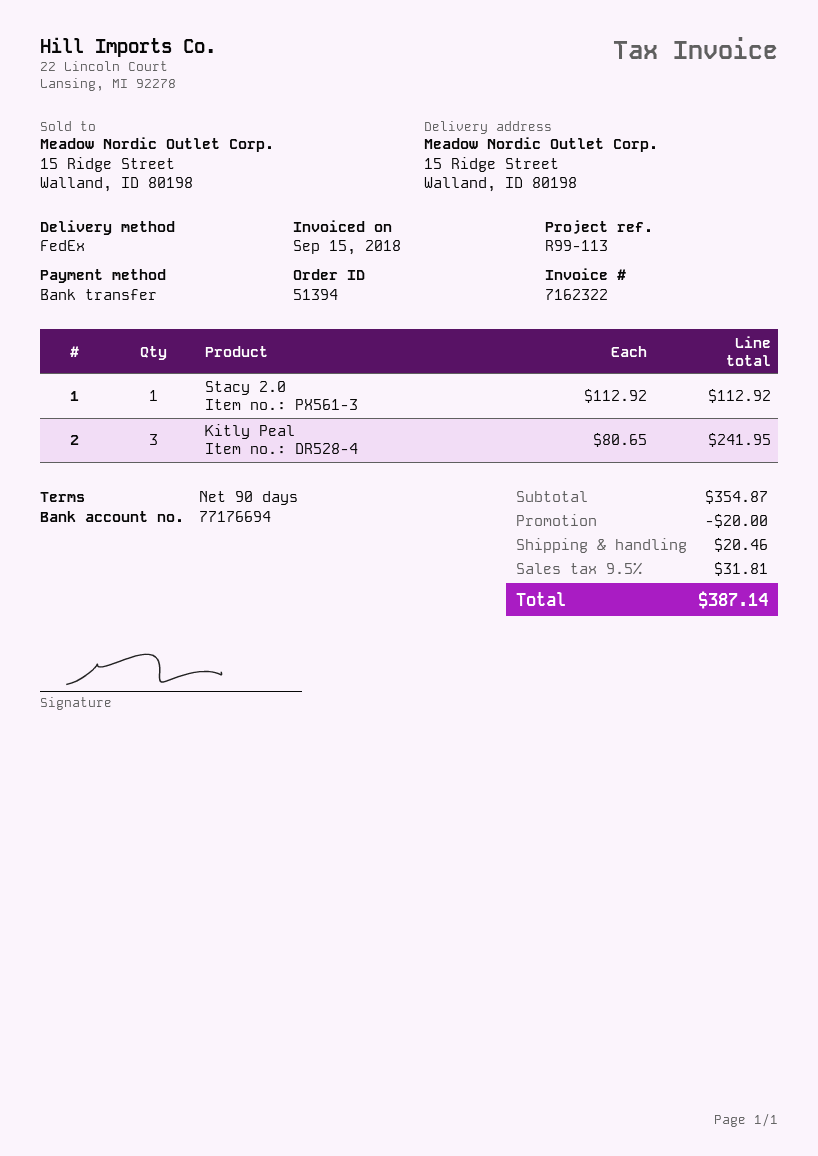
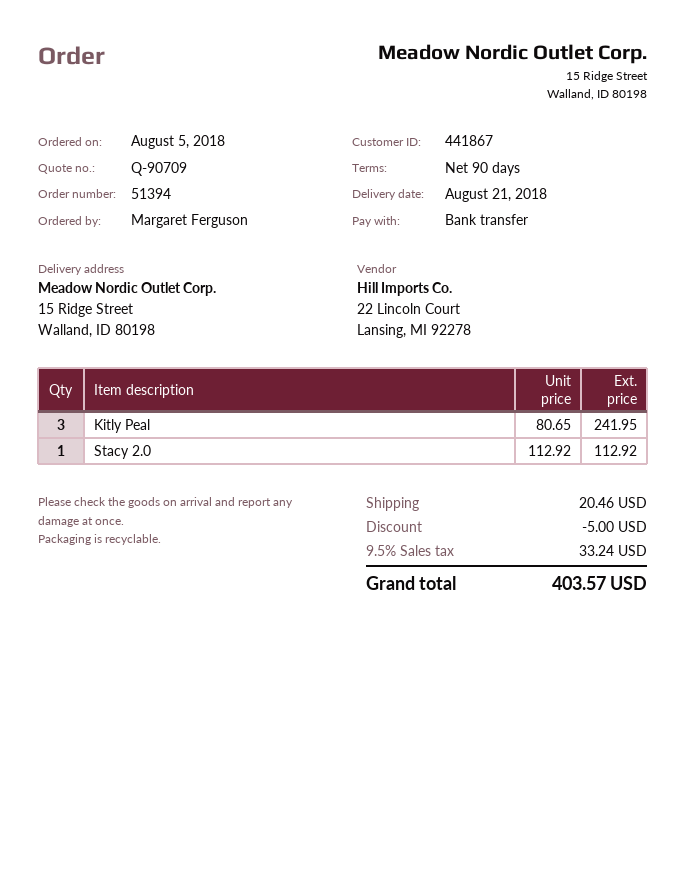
discount: 20.00 -> 5.00
tax: 9.5% = 31.81 -> 9.5% = 33.24
total: 387.14 -> 403.57

